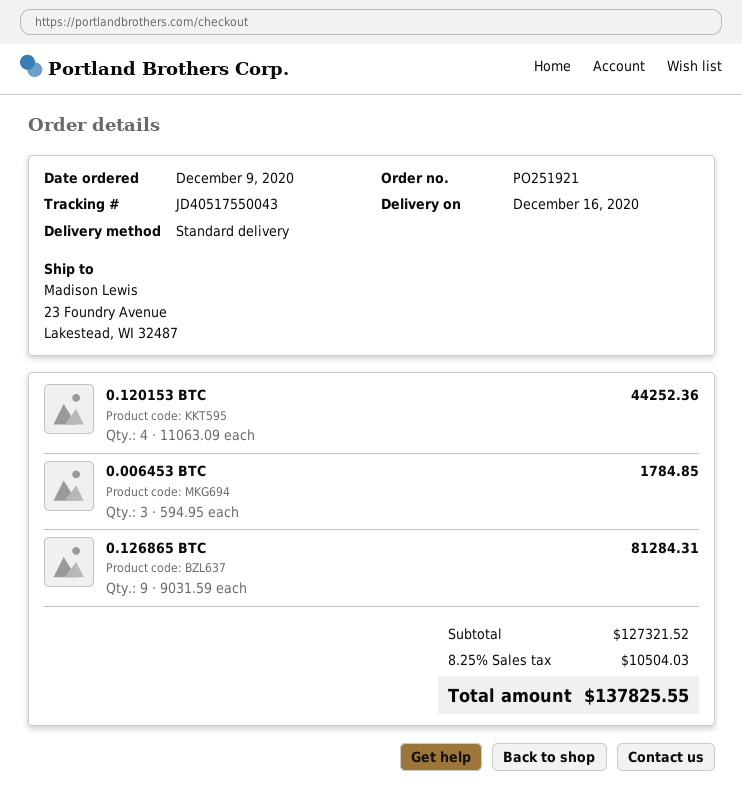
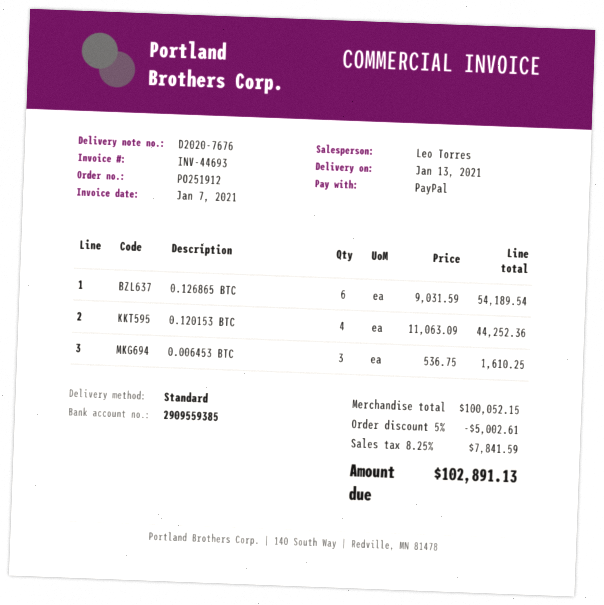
order number: PO251921 -> PO251912
delivery date: 2020-12-16 -> 2021-01-13
0.006453 BTC: 3 x 594.95 = 1784.85 -> 3 x 536.75 = 1610.25
0.126865 BTC: 9 x 9031.59 = 81284.31 -> 6 x 9031.59 = 54189.54
subtotal: 127321.52 -> 100052.15
discount: none -> 5% = 5002.61
tax: 8.25% = 10504.03 -> 8.25% = 7841.59
total: 137825.55 -> 102891.13

